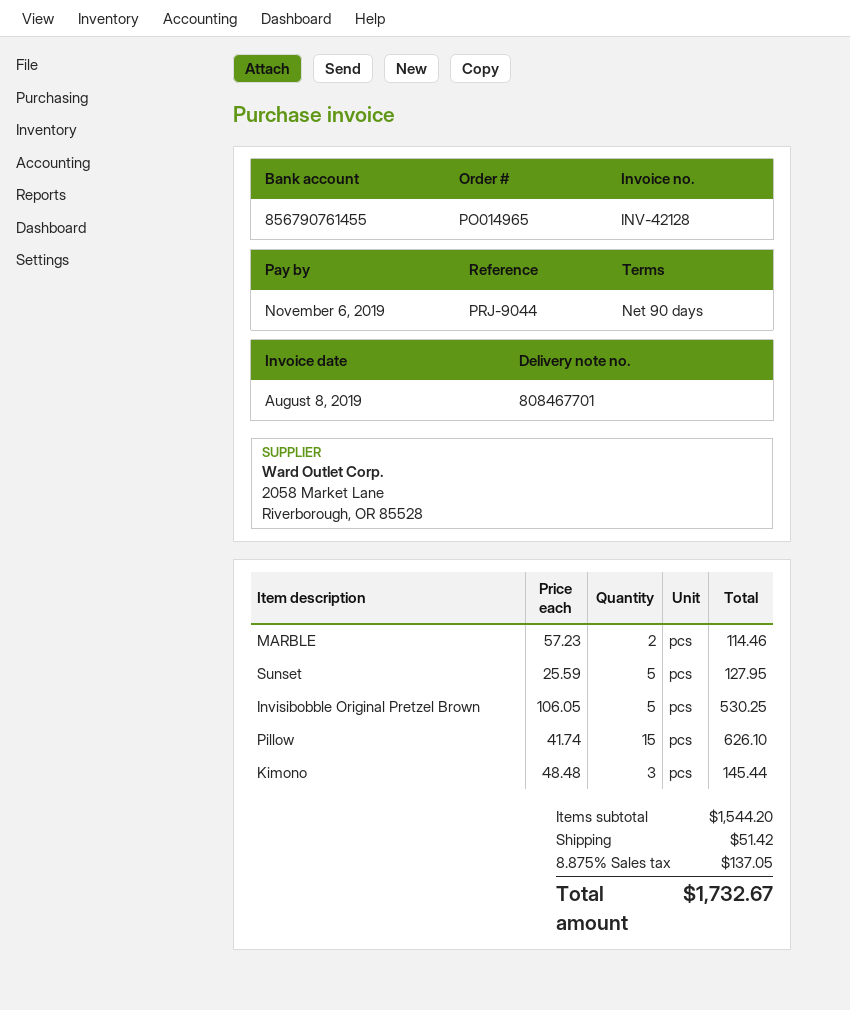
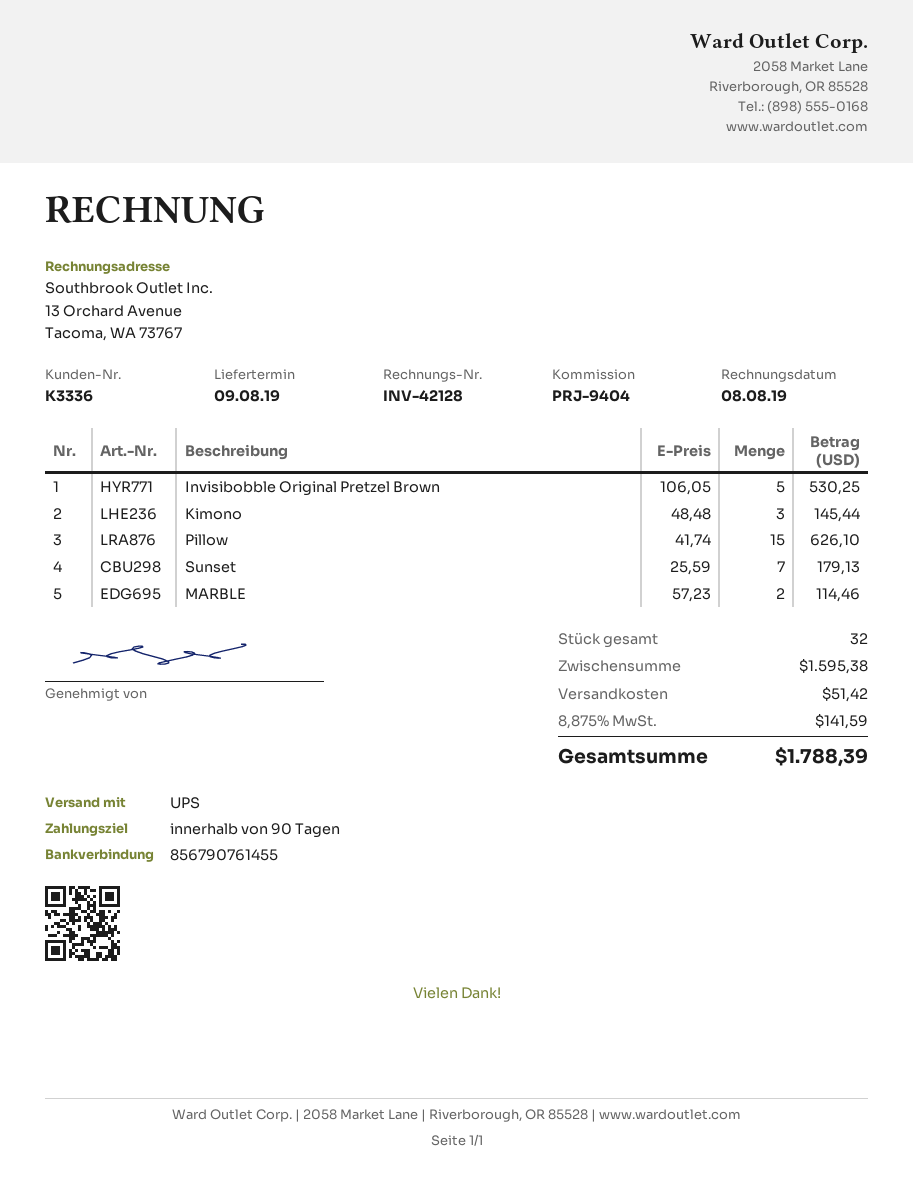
reference: PRJ-9044 -> PRJ-9404
Sunset: 5 x 25.59 = 127.95 -> 7 x 25.59 = 179.13
subtotal: 1544.20 -> 1595.38
tax: 8.875% = 137.05 -> 8.875% = 141.59
total: 1732.67 -> 1788.39

